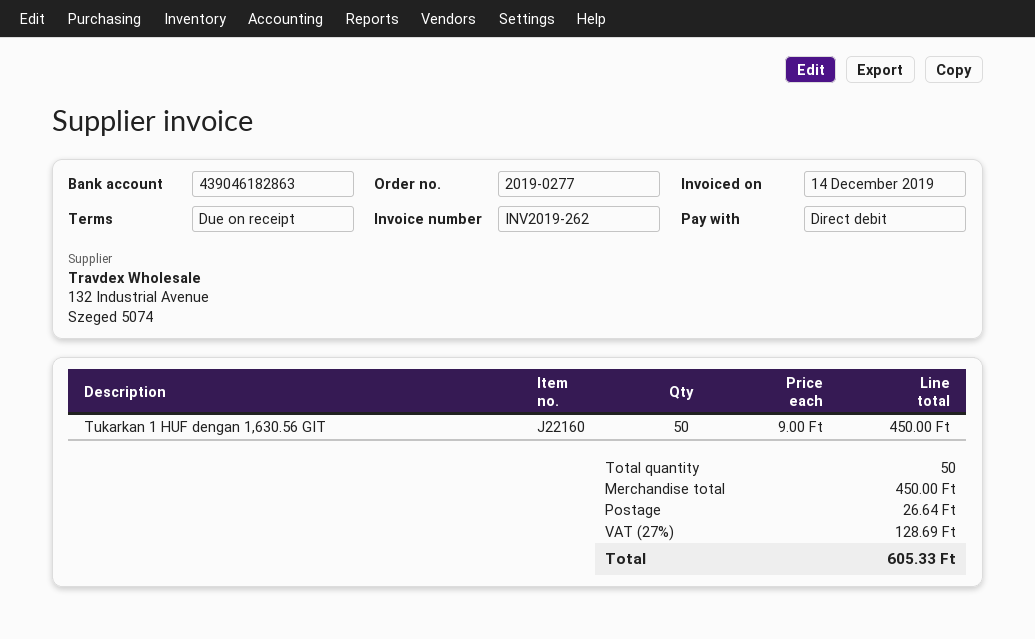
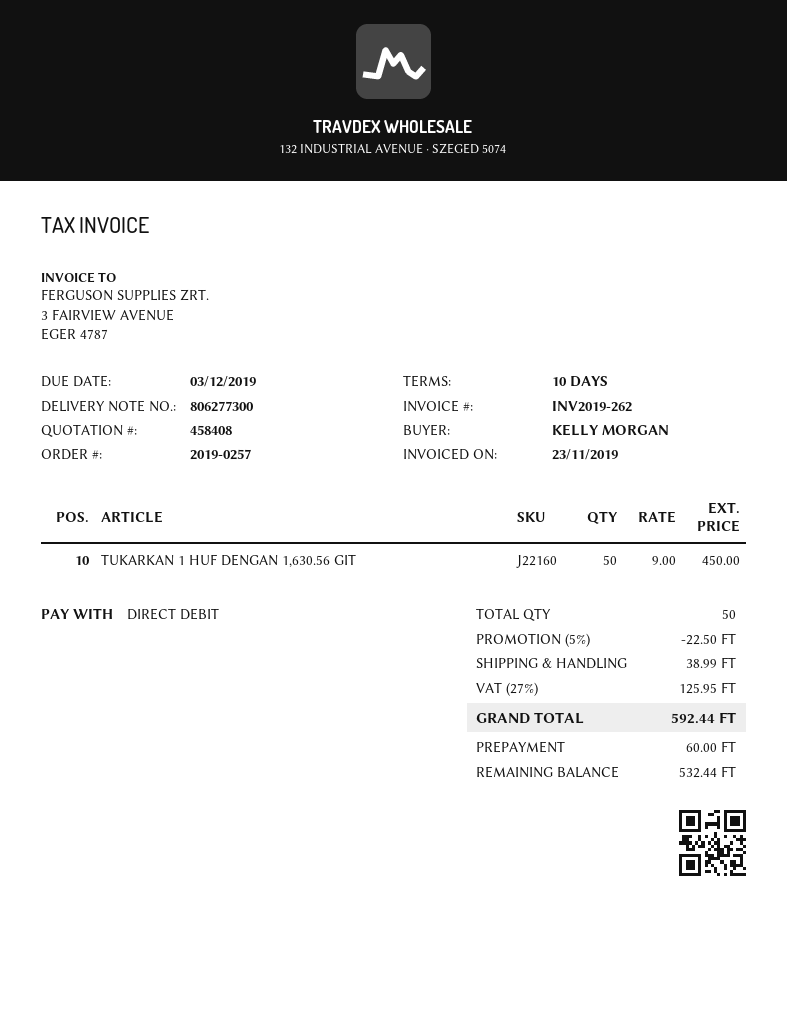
order number: 2019-0277 -> 2019-0257
invoice date: 2019-12-14 -> 2019-11-23
payment terms: on receipt -> 10 days
discount: none -> 5% = 22.50
shipping: 26.64 -> 38.99
tax: 27% = 128.69 -> 27% = 125.95
total: 605.33 -> 592.44

